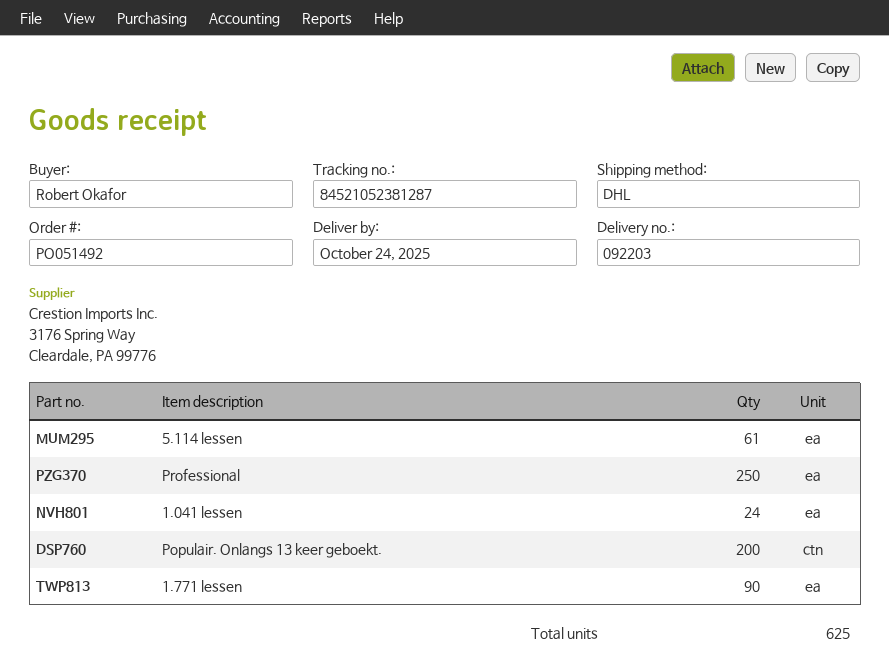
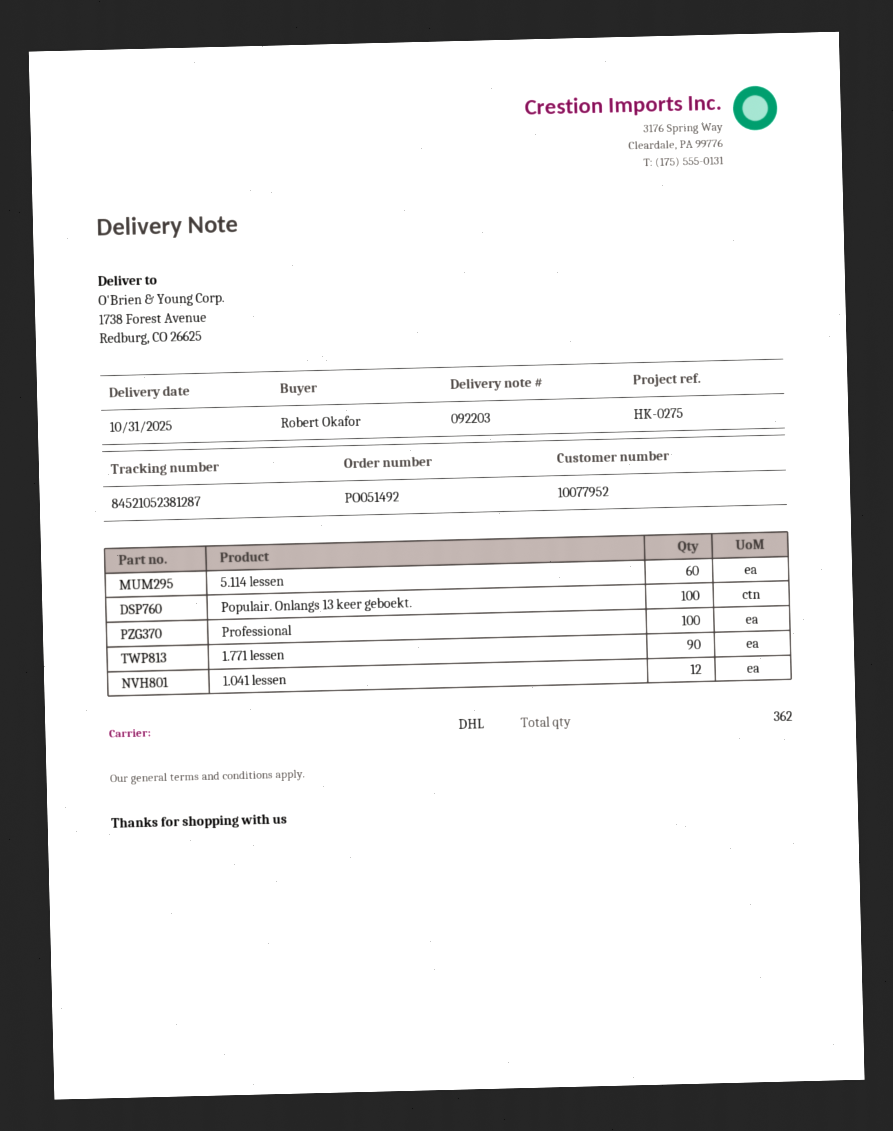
delivery date: 2025-10-24 -> 2025-10-31
5.114 lessen: 61 -> 60
Professional: 250 -> 100
1.041 lessen: 24 -> 12
Populair. Onlangs 13 keer geboekt.: 200 -> 100
total quantity: 625 -> 362

